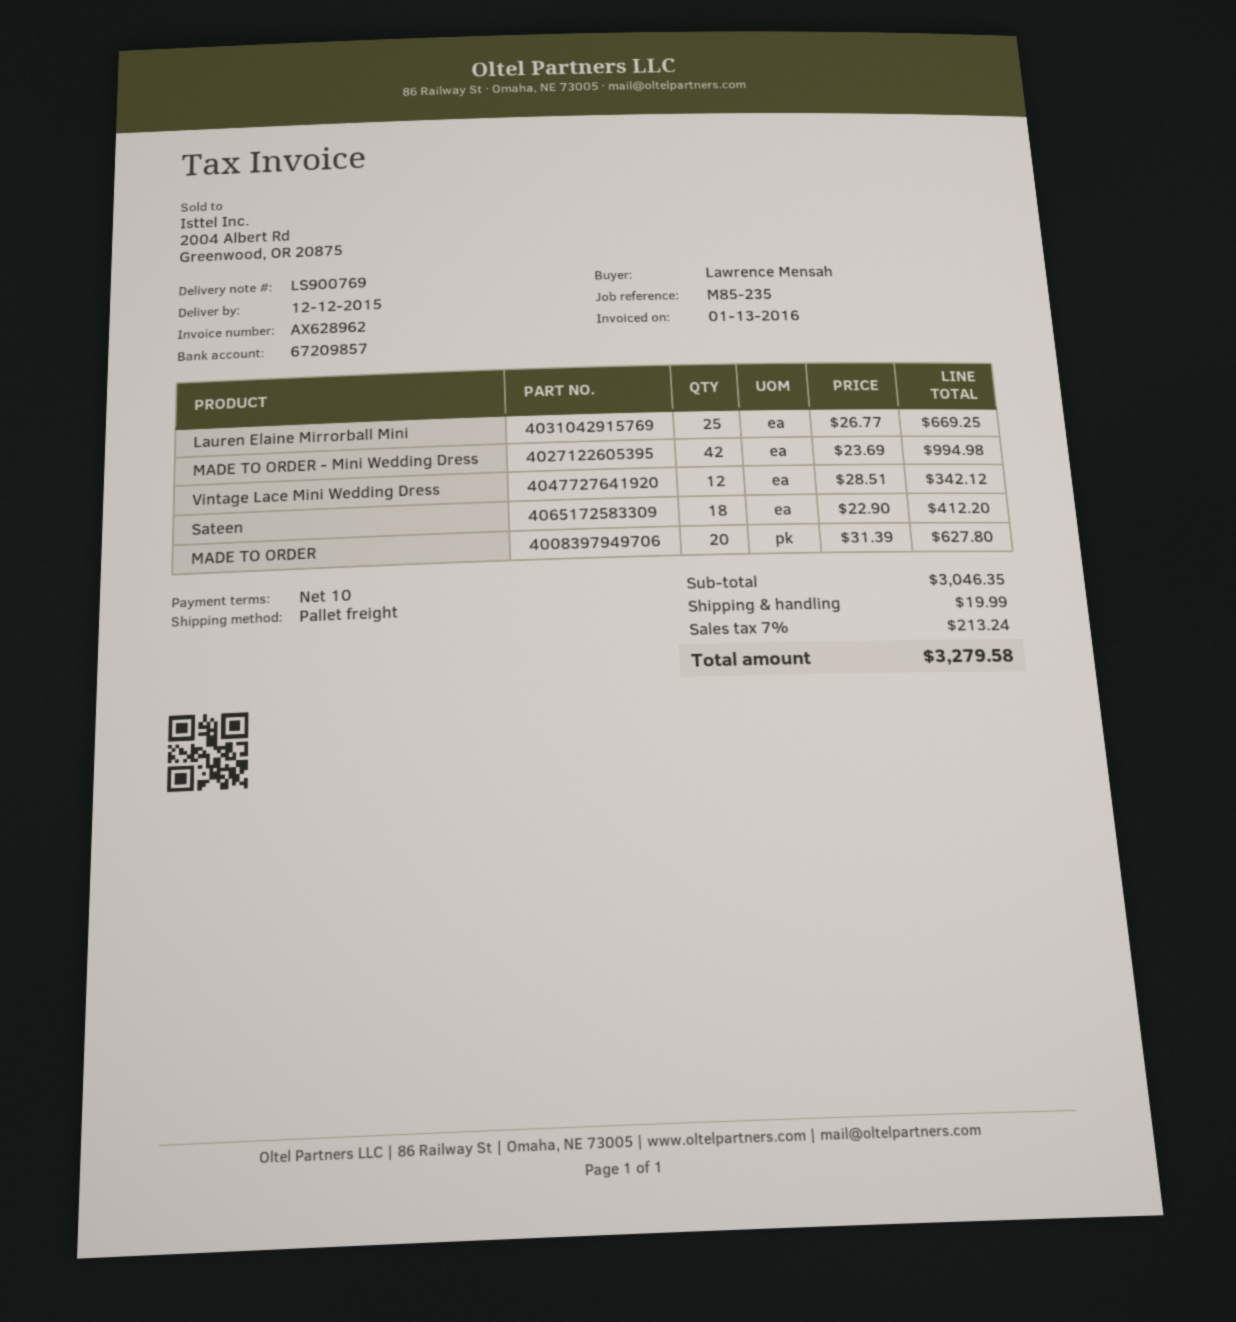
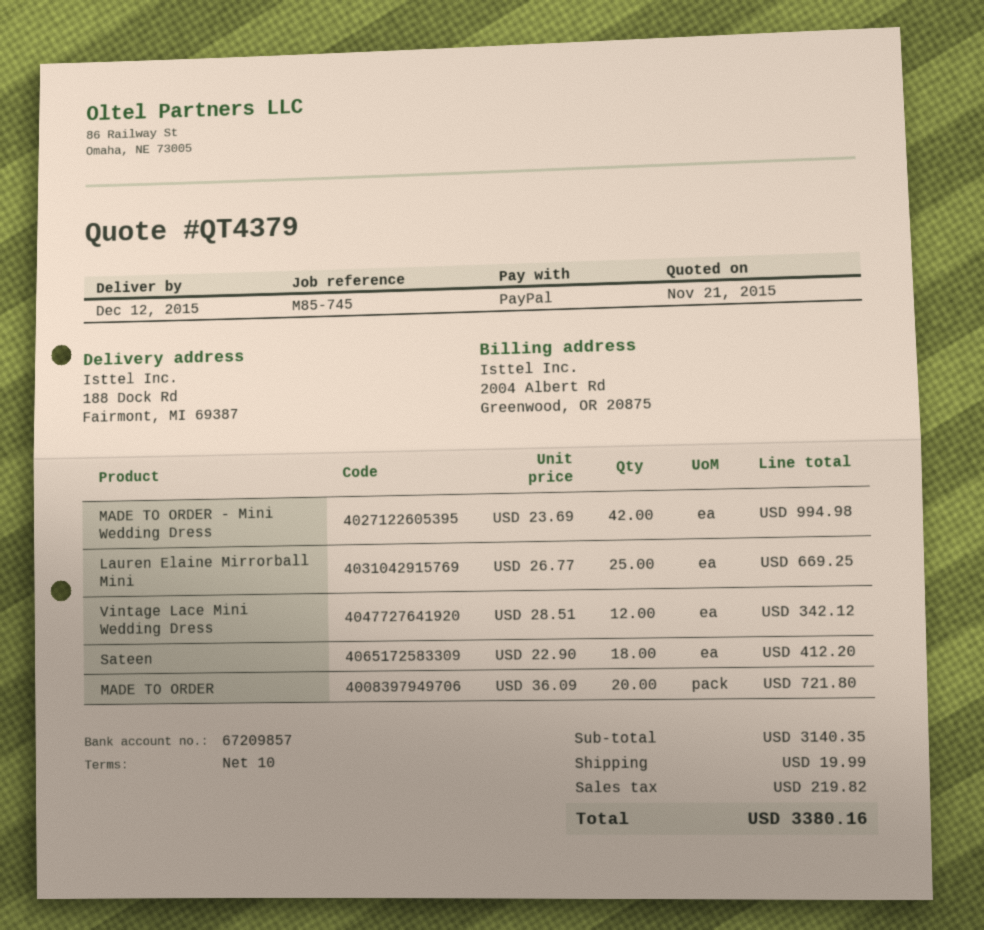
reference: M85-235 -> M85-745
MADE TO ORDER: 20 x 31.39 = 627.80 -> 20 x 36.09 = 721.80
subtotal: 3046.35 -> 3140.35
tax: 213.24 -> 219.82
total: 3279.58 -> 3380.16

